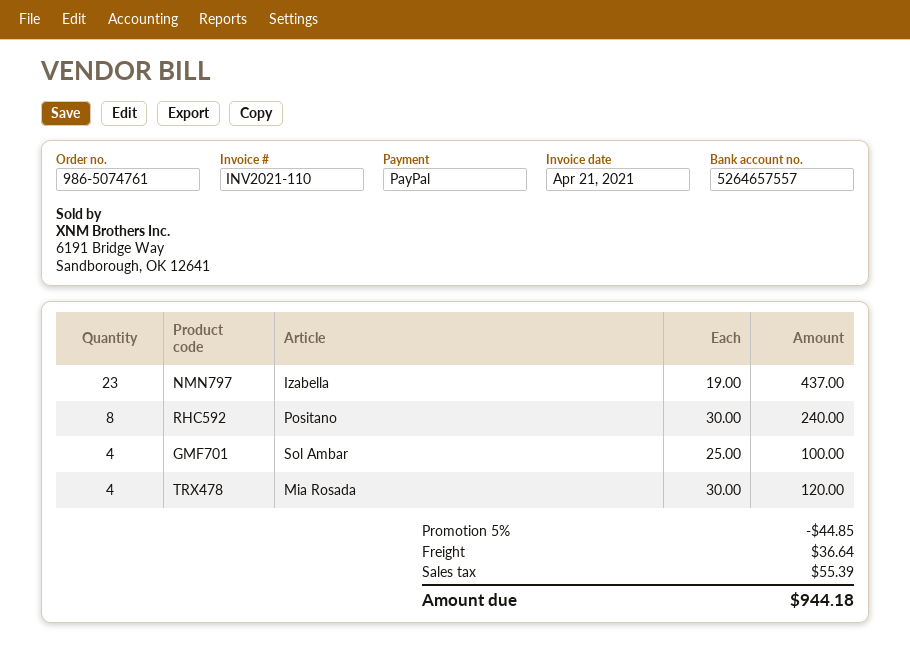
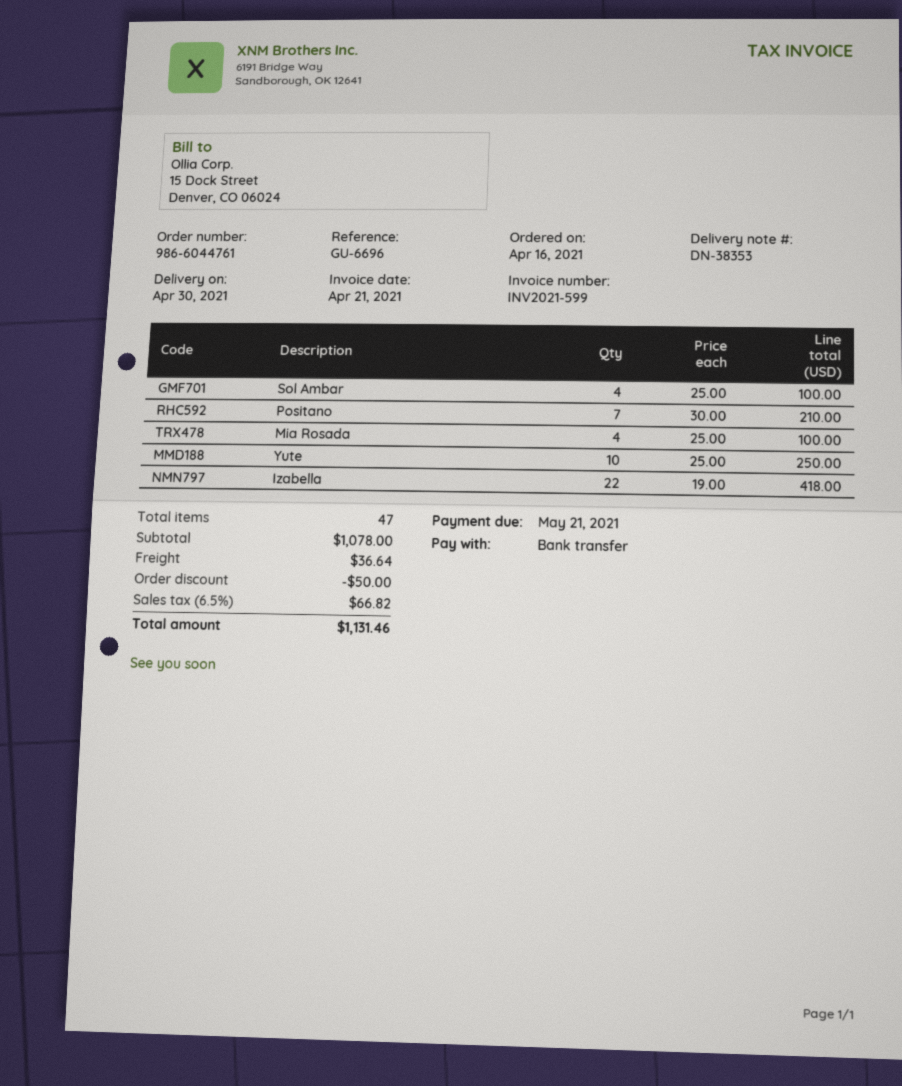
order number: 986-5074761 -> 986-6044761
invoice number: INV2021-110 -> INV2021-599
payment method: PayPal -> bank transfer
Izabella: 23 x 19.00 = 437.00 -> 22 x 19.00 = 418.00
Positano: 8 x 30.00 = 240.00 -> 7 x 30.00 = 210.00
Mia Rosada: 4 x 30.00 = 120.00 -> 4 x 25.00 = 100.00
Yute: none -> 10 x 25.00 = 250.00
discount: 44.85 -> 50.00
tax: 55.39 -> 66.82
total: 944.18 -> 1131.46

